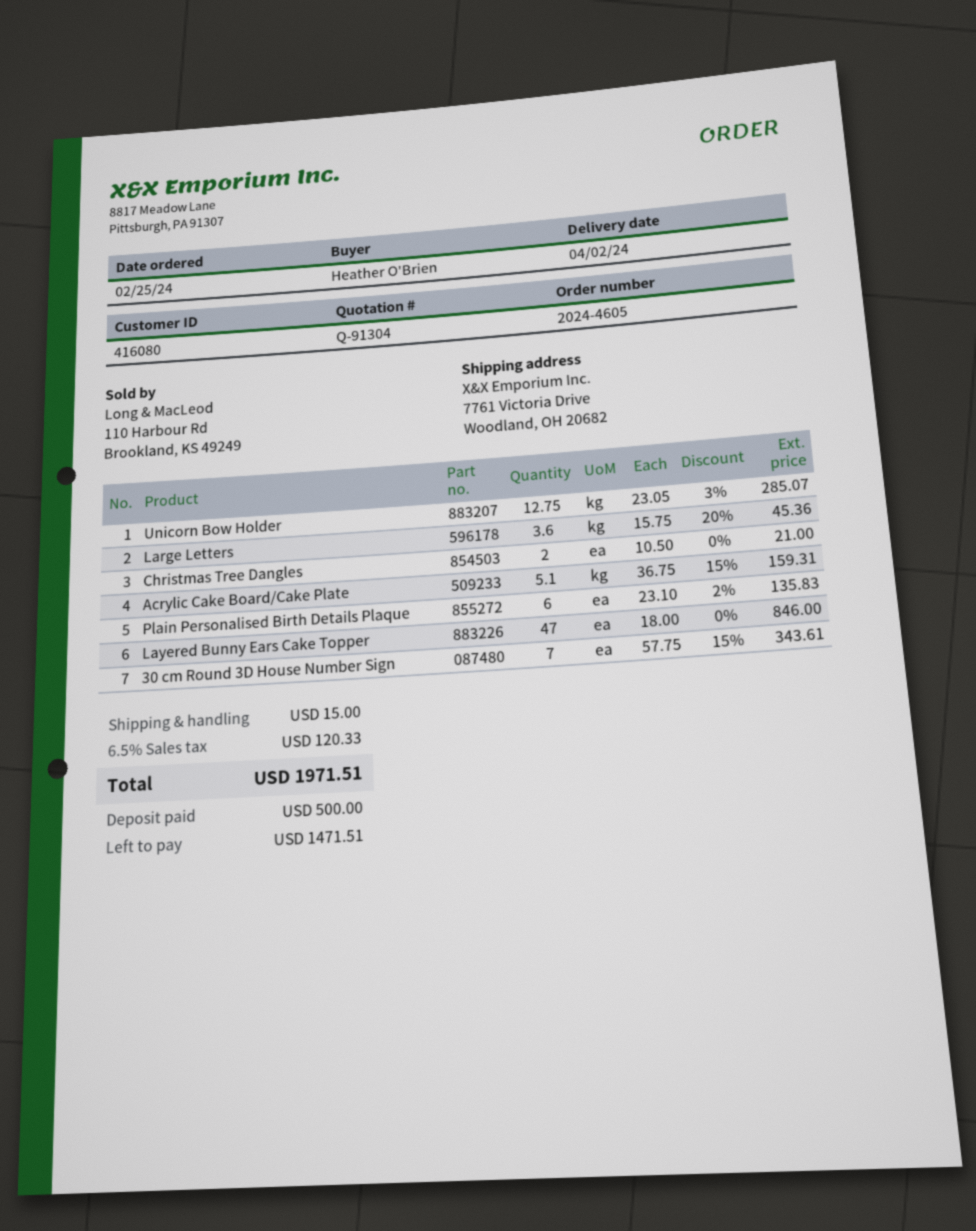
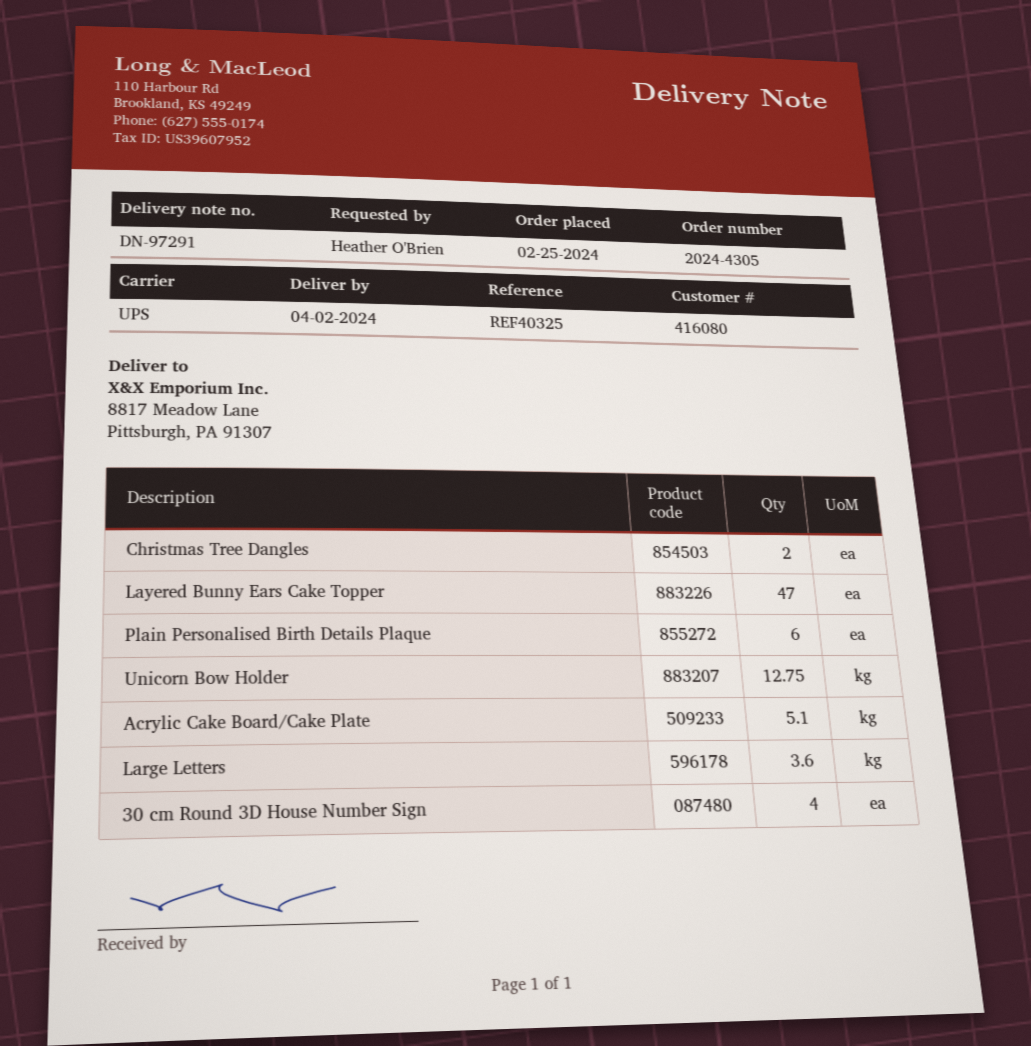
order number: 2024-4605 -> 2024-4305
ship to: 7761 Victoria Drive, Woodland, OH 20682 -> 8817 Meadow Lane, Pittsburgh, PA 91307
30 cm Round 3D House Number Sign: 7 -> 4

